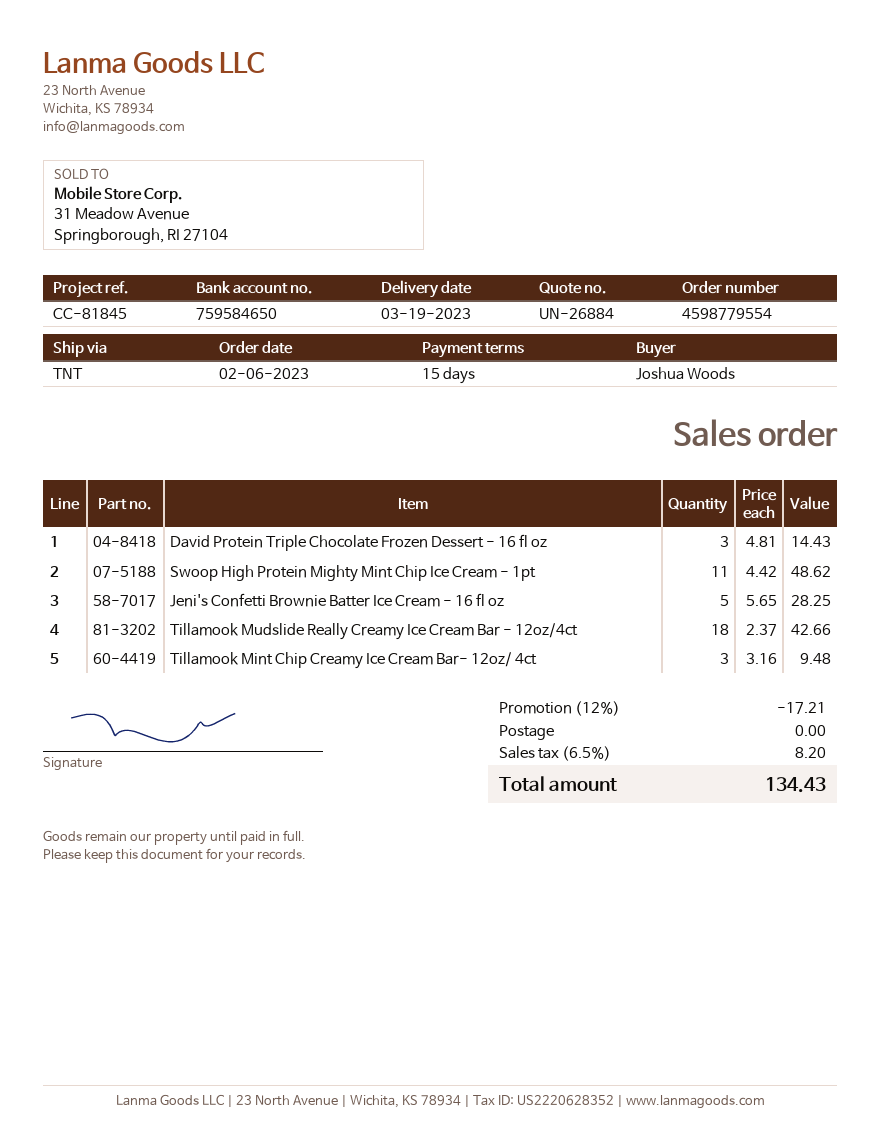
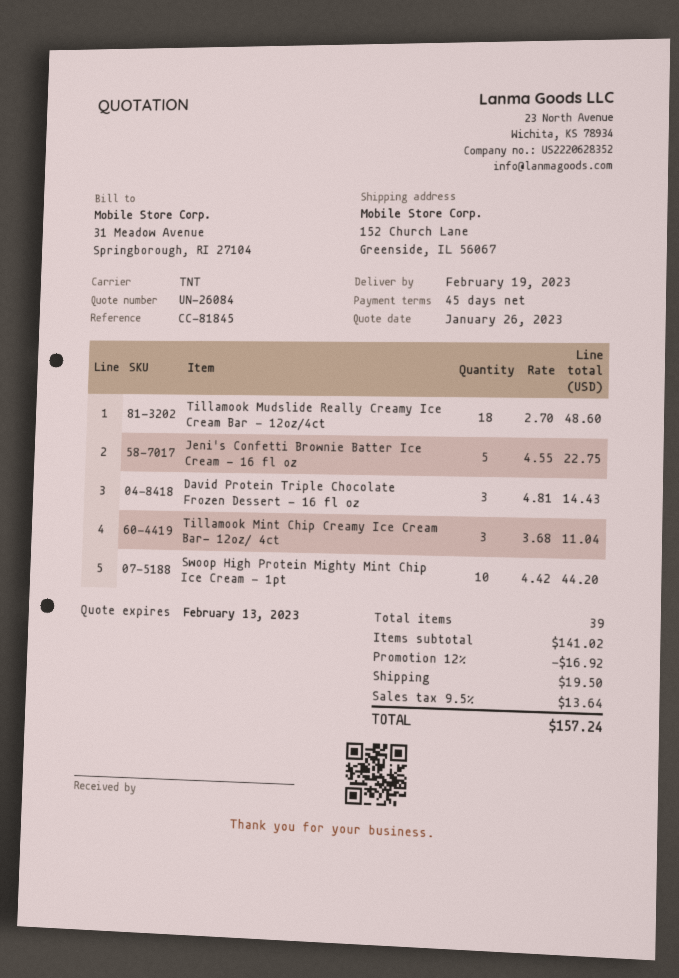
quote number: UN-26884 -> UN-26084
delivery date: 2023-03-19 -> 2023-02-19
payment terms: 15 days -> 45 days
Swoop High Protein Mighty Mint Chip Ice Cream - 1pt: 11 x 4.42 = 48.62 -> 10 x 4.42 = 44.20
Jeni's Confetti Brownie Batter Ice Cream - 16 fl oz: 5 x 5.65 = 28.25 -> 5 x 4.55 = 22.75
Tillamook Mudslide Really Creamy Ice Cream Bar - 12oz/4ct: 18 x 2.37 = 42.66 -> 18 x 2.70 = 48.60
Tillamook Mint Chip Creamy Ice Cream Bar- 12oz/ 4ct: 3 x 3.16 = 9.48 -> 3 x 3.68 = 11.04
discount: 12% = 17.21 -> 12% = 16.92
shipping: 0.00 -> 19.50
tax: 6.5% = 8.20 -> 9.5% = 13.64
total: 134.43 -> 157.24

